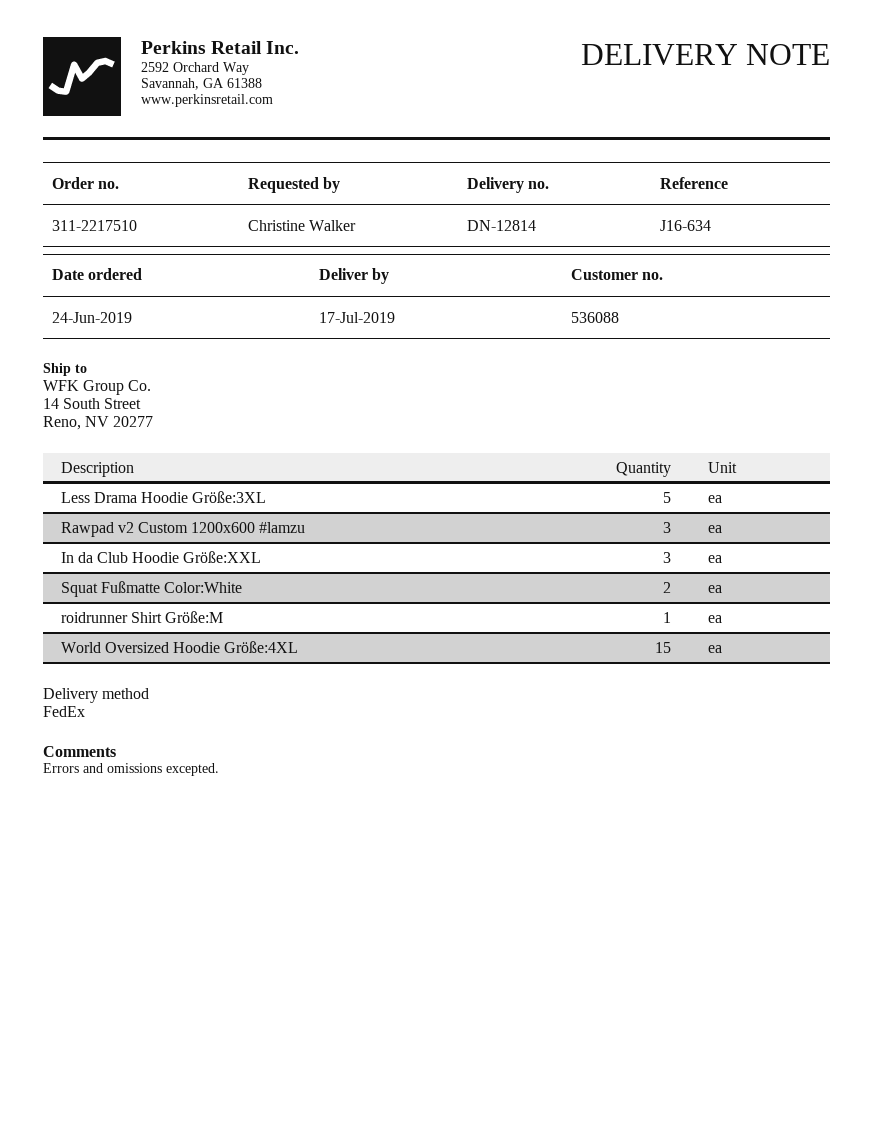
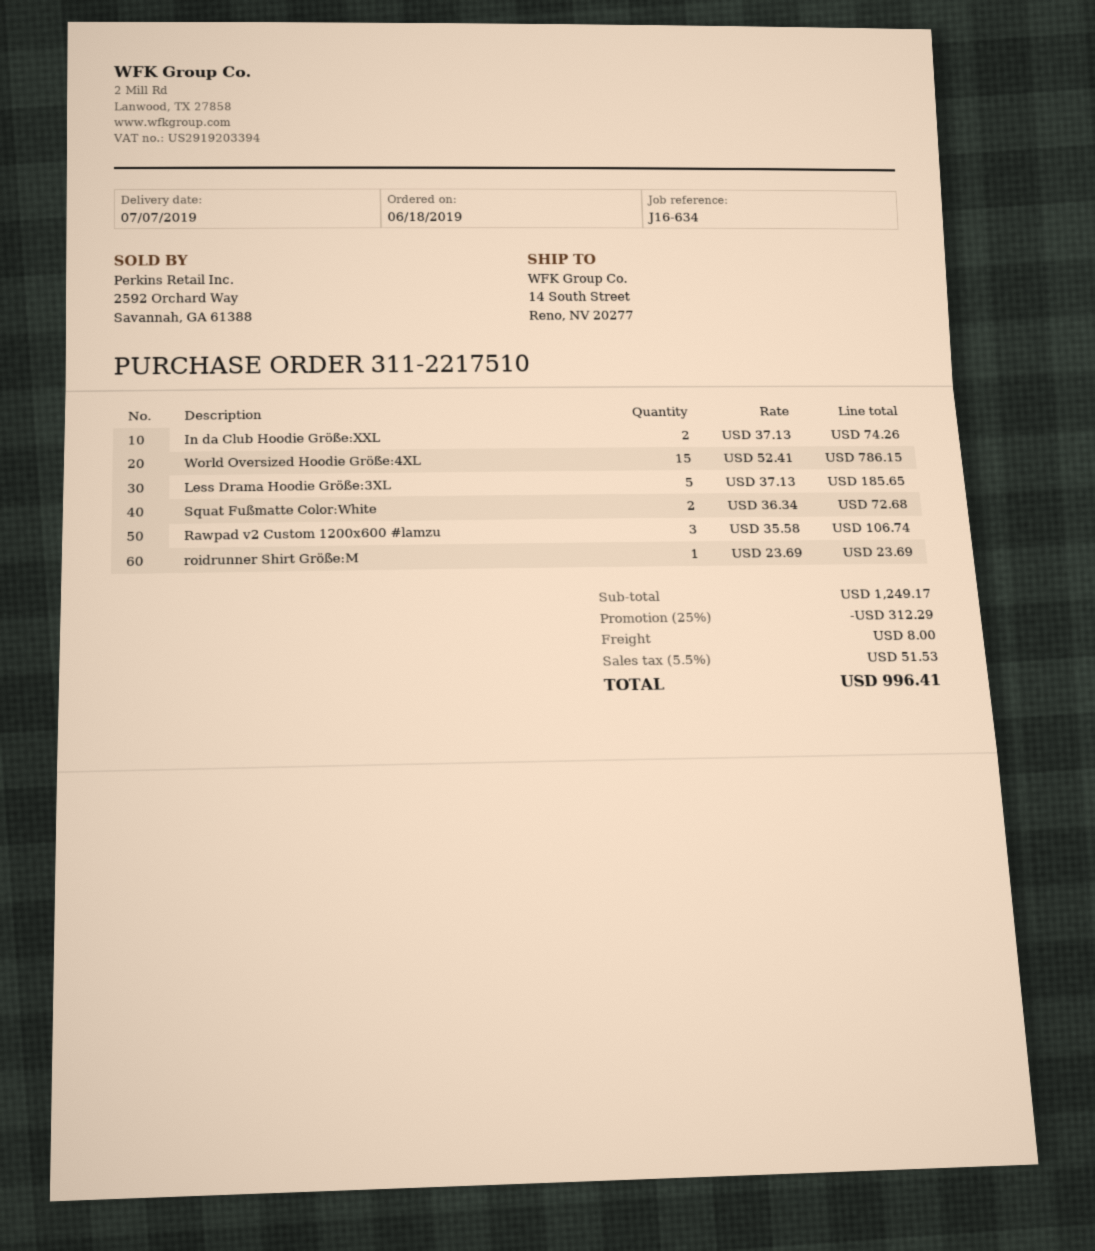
order date: 2019-06-24 -> 2019-06-18
delivery date: 2019-07-17 -> 2019-07-07
In da Club Hoodie Größe:XXL: 3 -> 2

